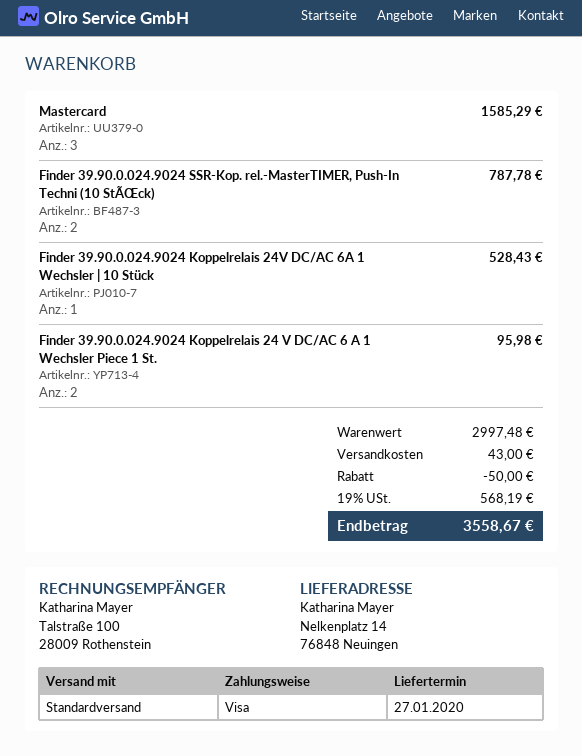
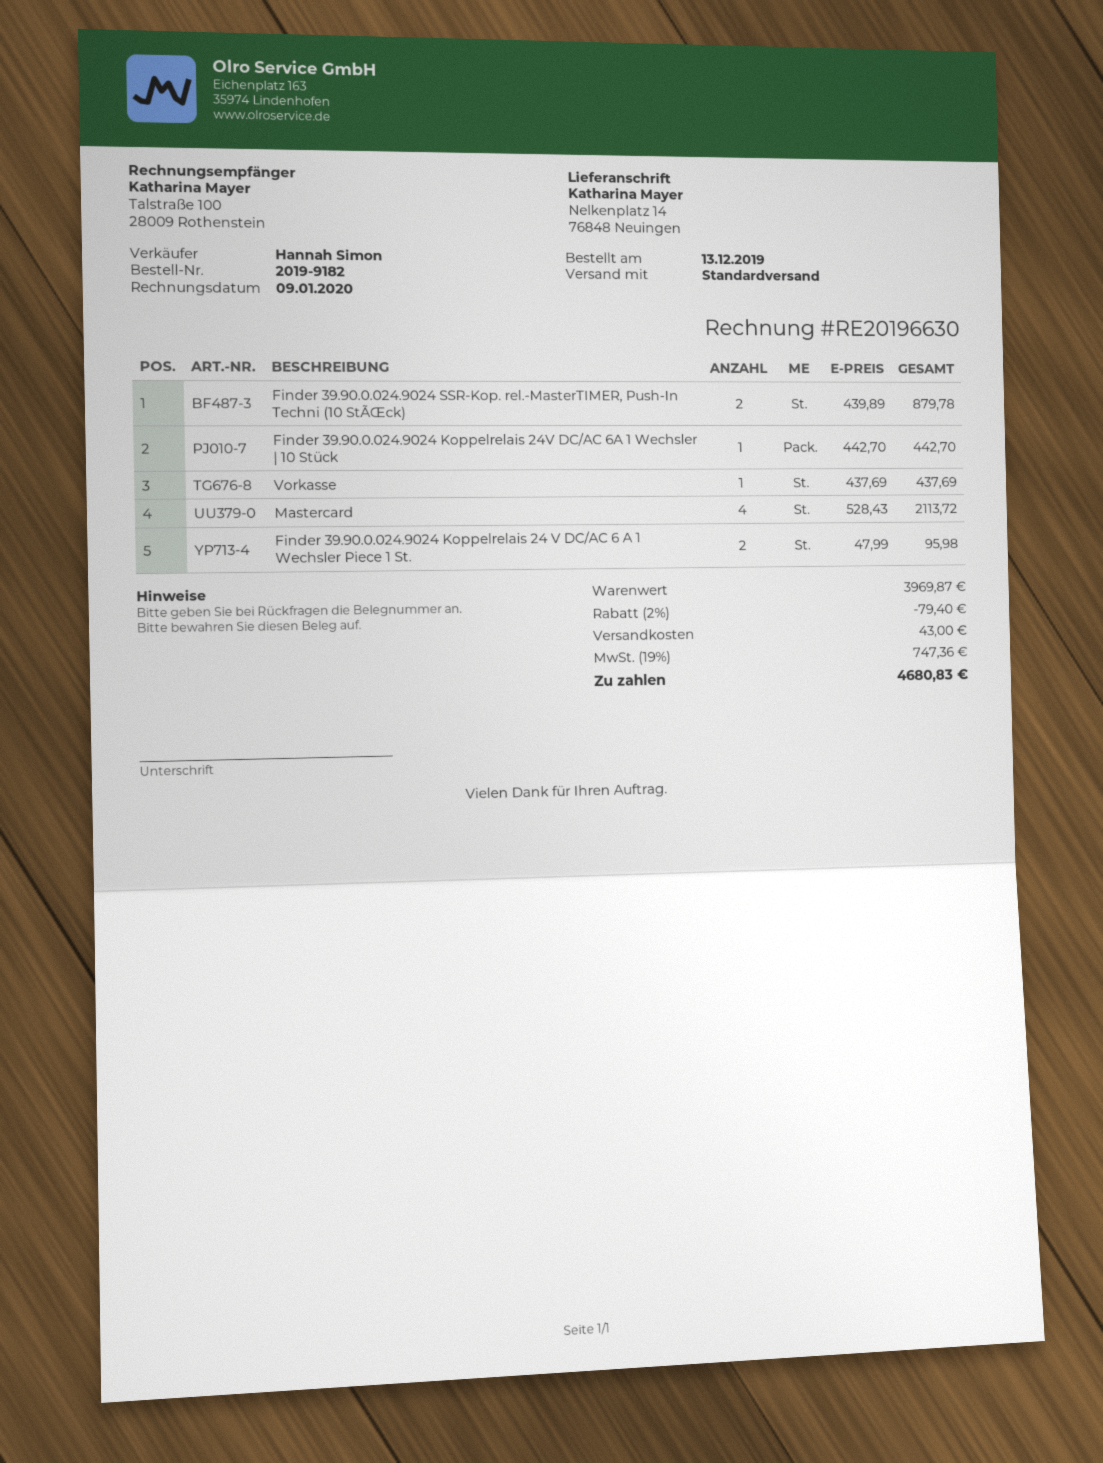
Mastercard: 3 for 1585.29 -> 4 for 2113.72
Finder 39.90.0.024.9024 SSR-Kop. rel.-MasterTIMER, Push-In Techni (10 StÃŒck): 2 for 787.78 -> 2 for 879.78
Finder 39.90.0.024.9024 Koppelrelais 24V DC/AC 6A 1 Wechsler | 10 Stück: 1 for 528.43 -> 1 for 442.70
Vorkasse: none -> 1 for 437.69
subtotal: 2997.48 -> 3969.87
discount: 50.00 -> 79.40
tax: 19% = 568.19 -> 19% = 747.36
total: 3558.67 -> 4680.83

